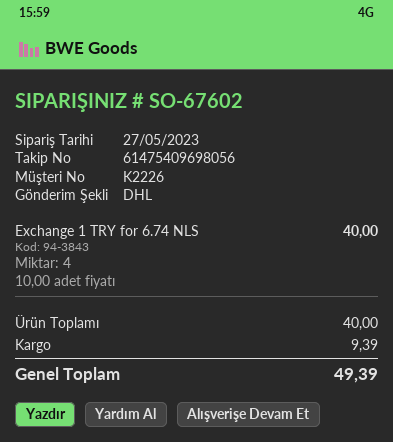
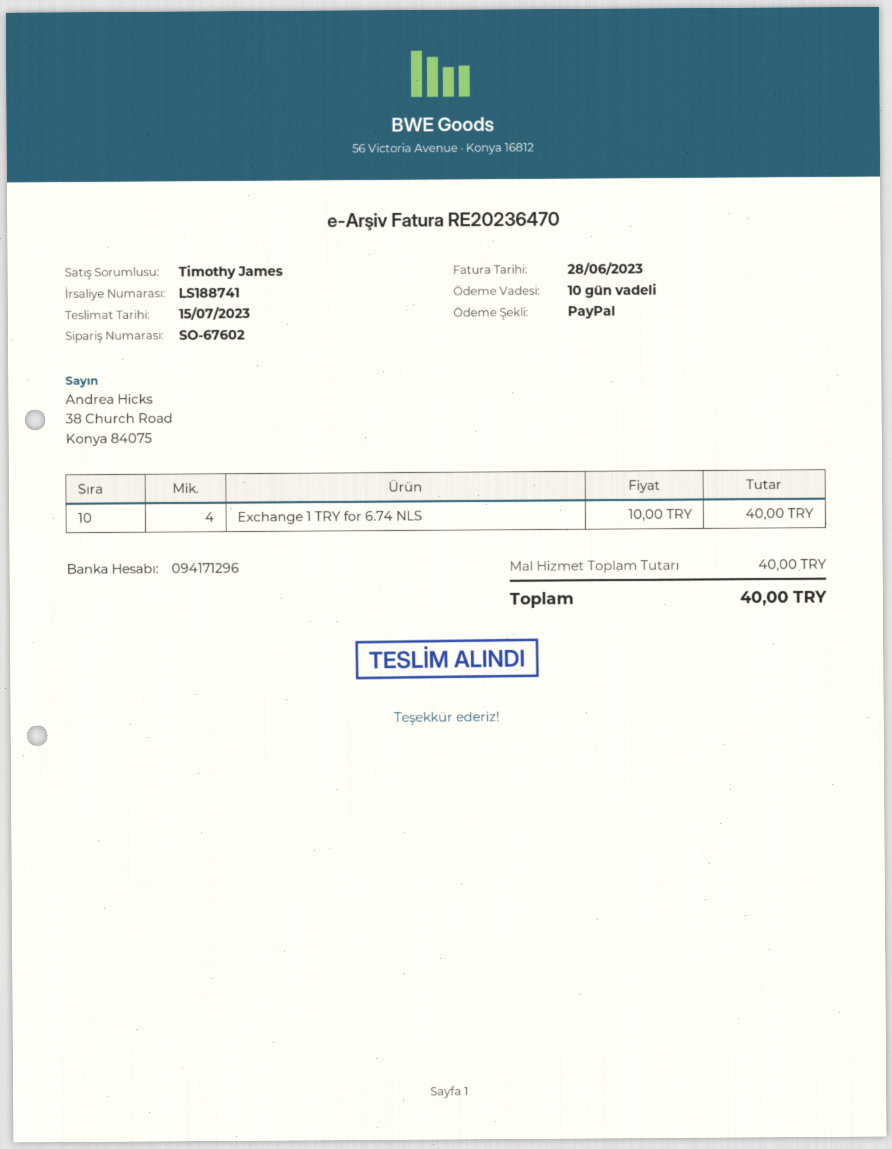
shipping: 9.39 -> none
total: 49.39 -> 40.00

